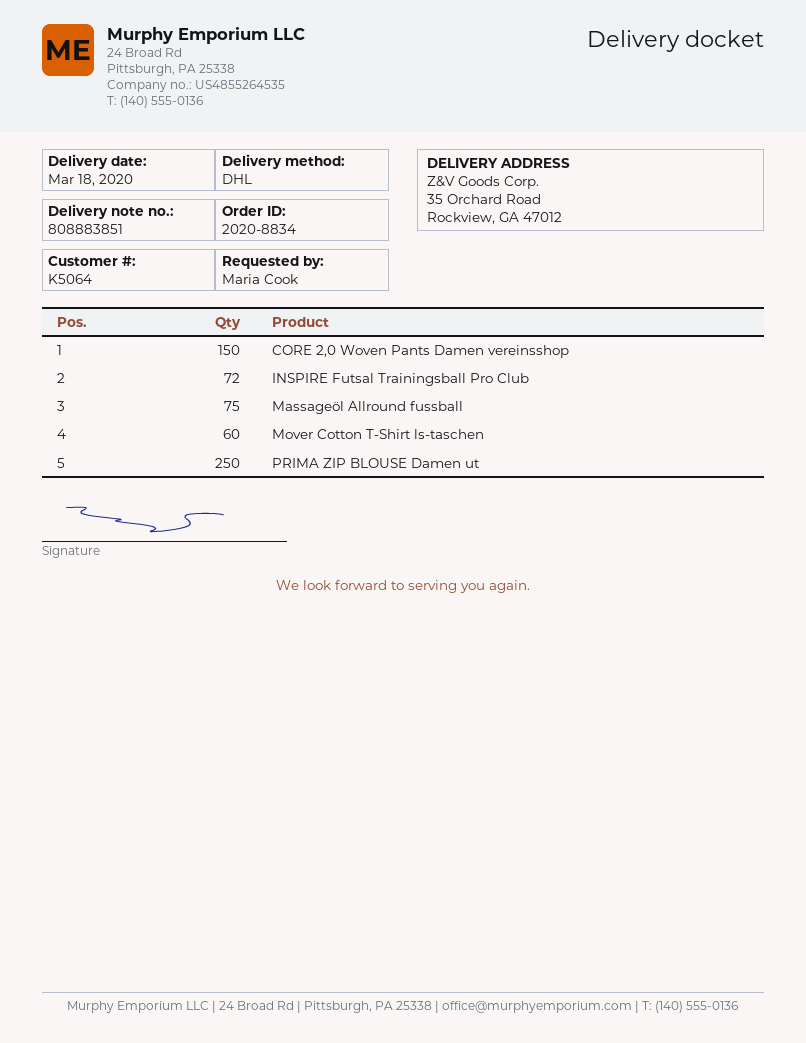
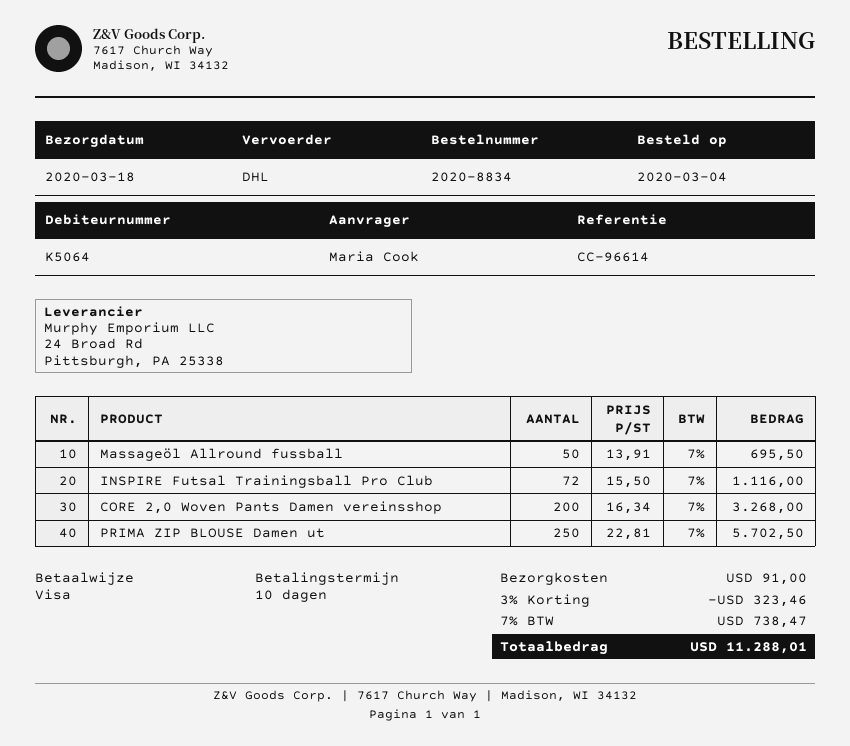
CORE 2,0 Woven Pants Damen vereinsshop: 150 -> 200
Massageöl Allround fussball: 75 -> 50
Mover Cotton T-Shirt ls-taschen: 60 -> none

